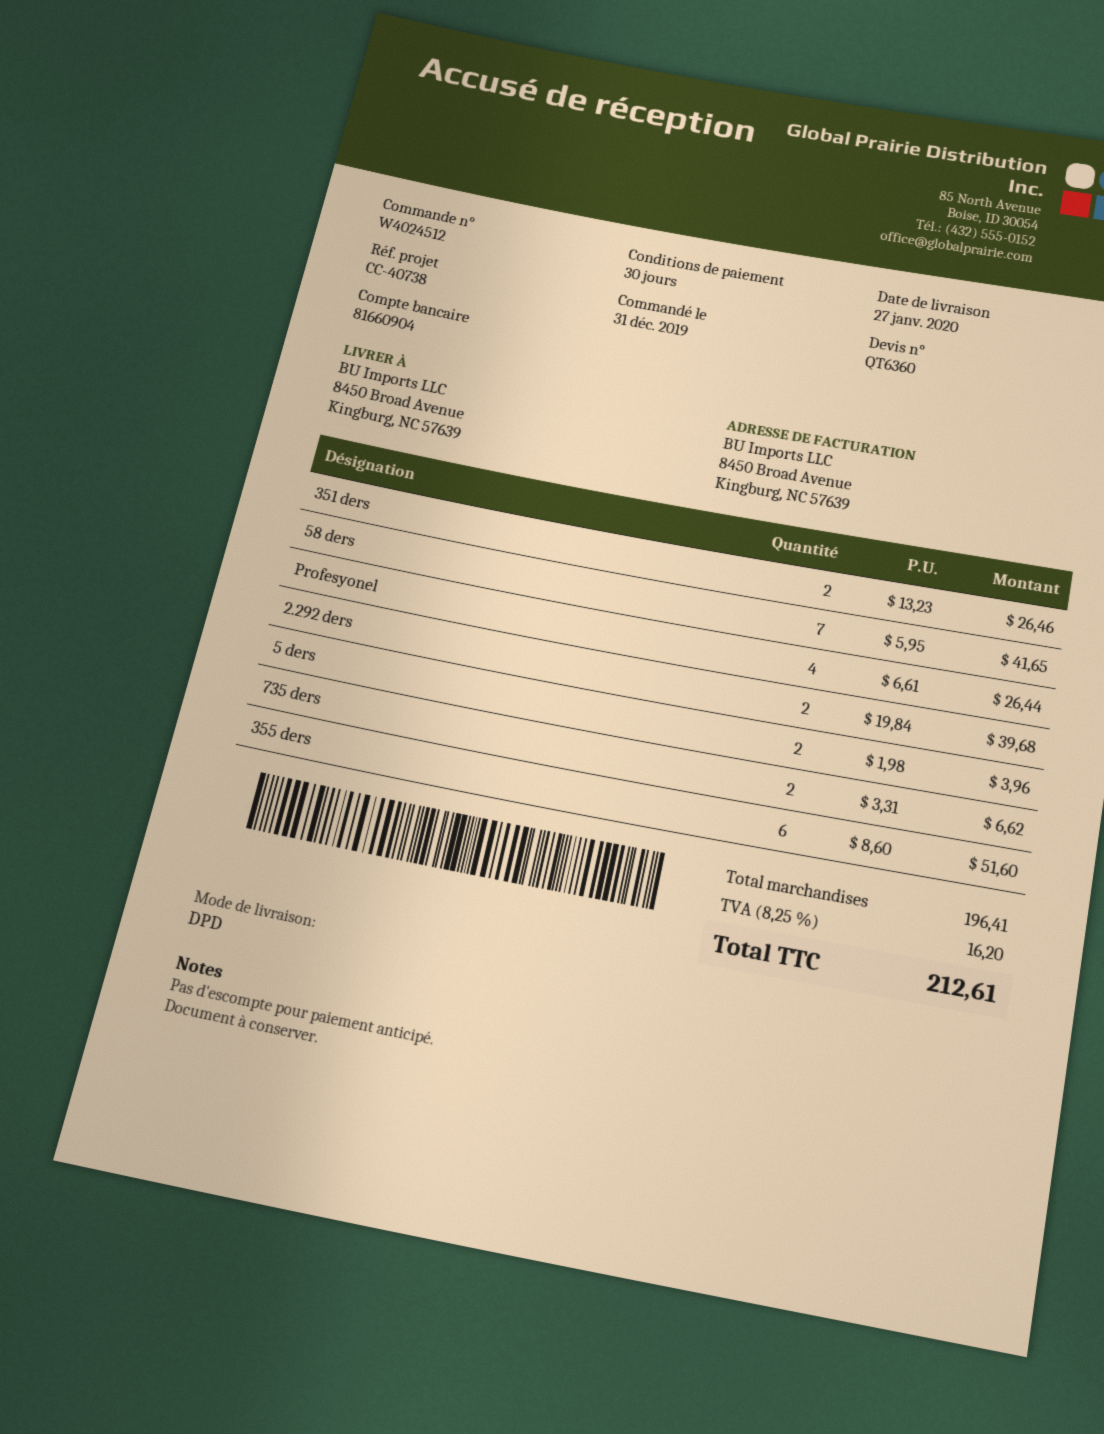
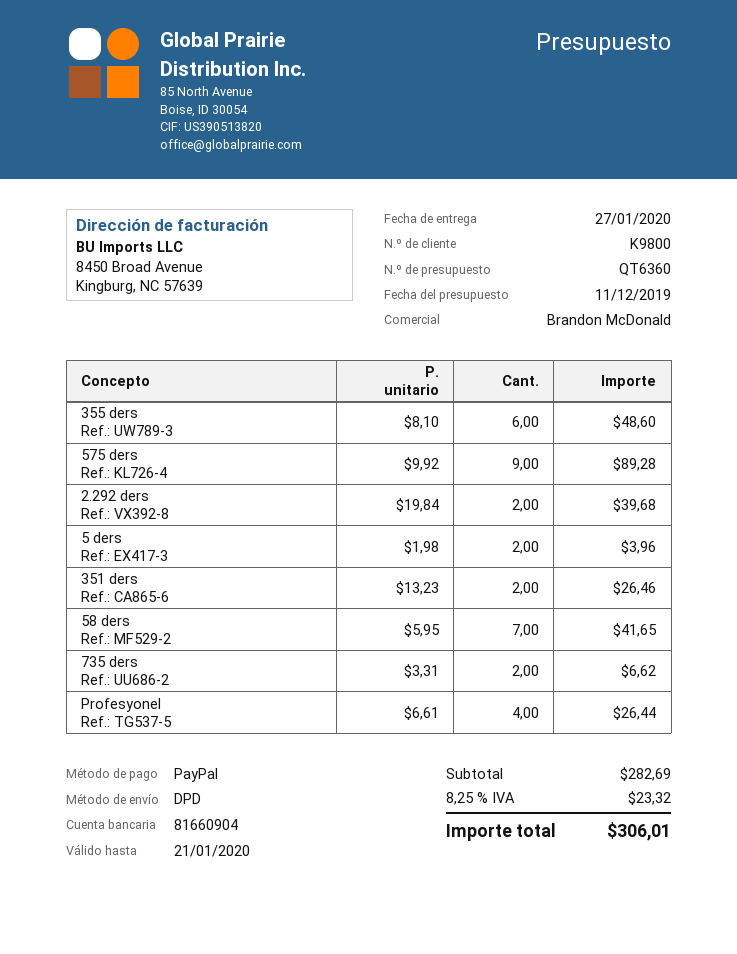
355 ders: 6 x 8.60 = 51.60 -> 6 x 8.10 = 48.60
575 ders: none -> 9 x 9.92 = 89.28
subtotal: 196.41 -> 282.69
tax: 8.25% = 16.20 -> 8.25% = 23.32
total: 212.61 -> 306.01

